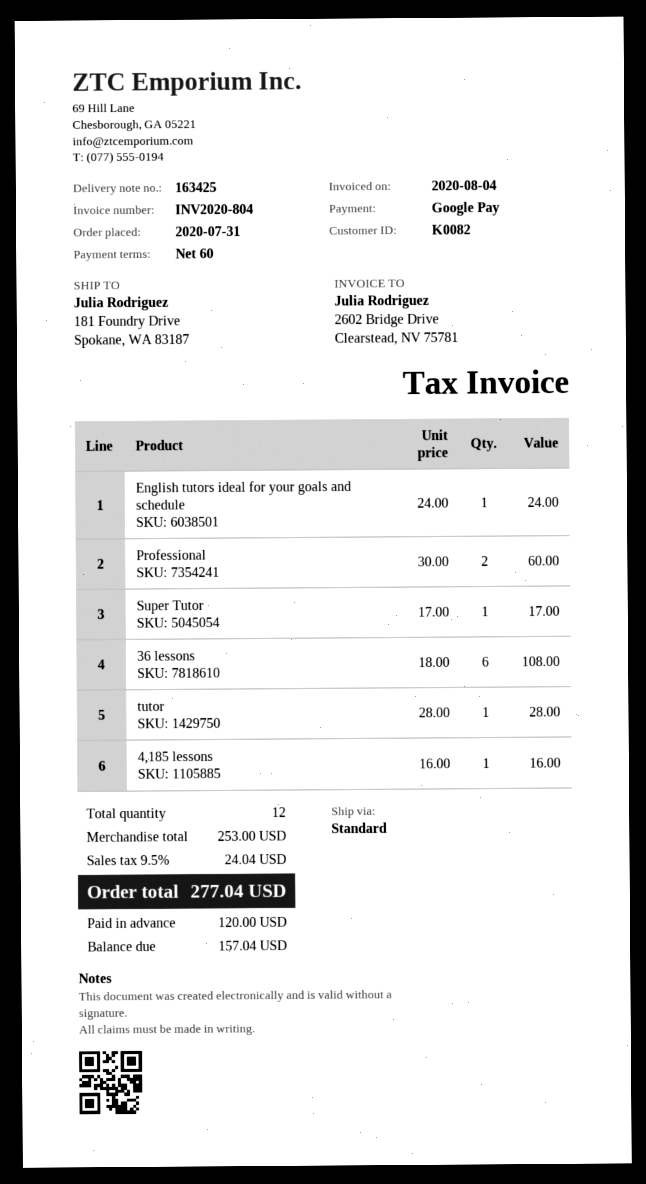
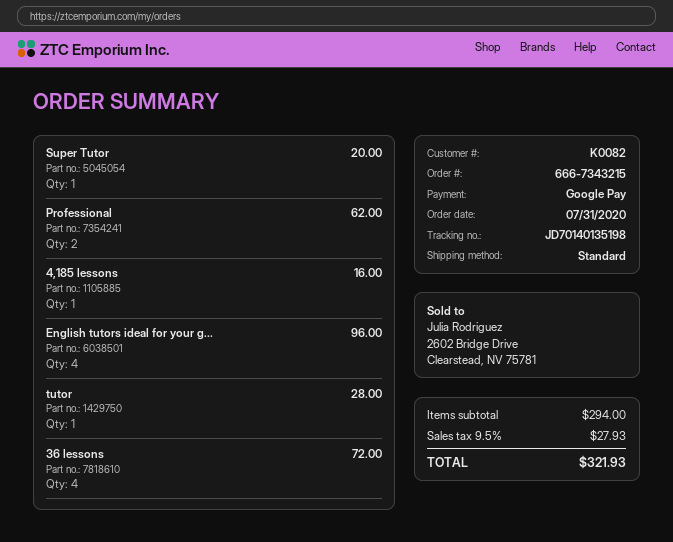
English tutors ideal for your goals and schedule: 1 for 24.00 -> 4 for 96.00
Professional: 2 for 60.00 -> 2 for 62.00
Super Tutor: 1 for 17.00 -> 1 for 20.00
36 lessons: 6 for 108.00 -> 4 for 72.00
subtotal: 253.00 -> 294.00
tax: 9.5% = 24.04 -> 9.5% = 27.93
total: 277.04 -> 321.93

